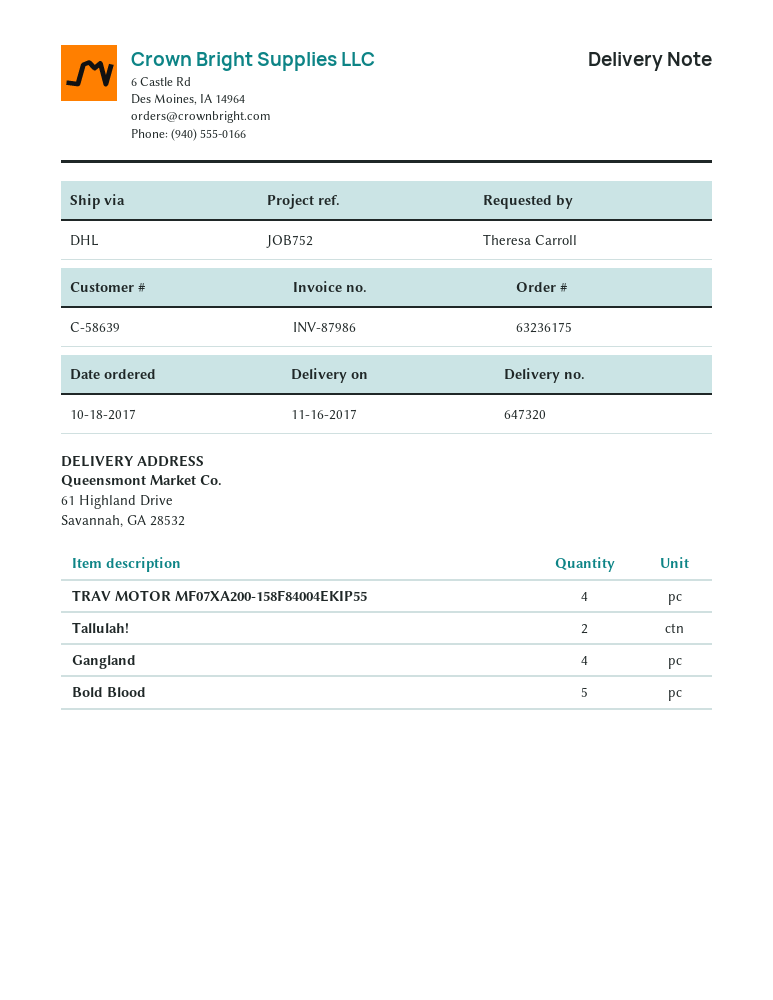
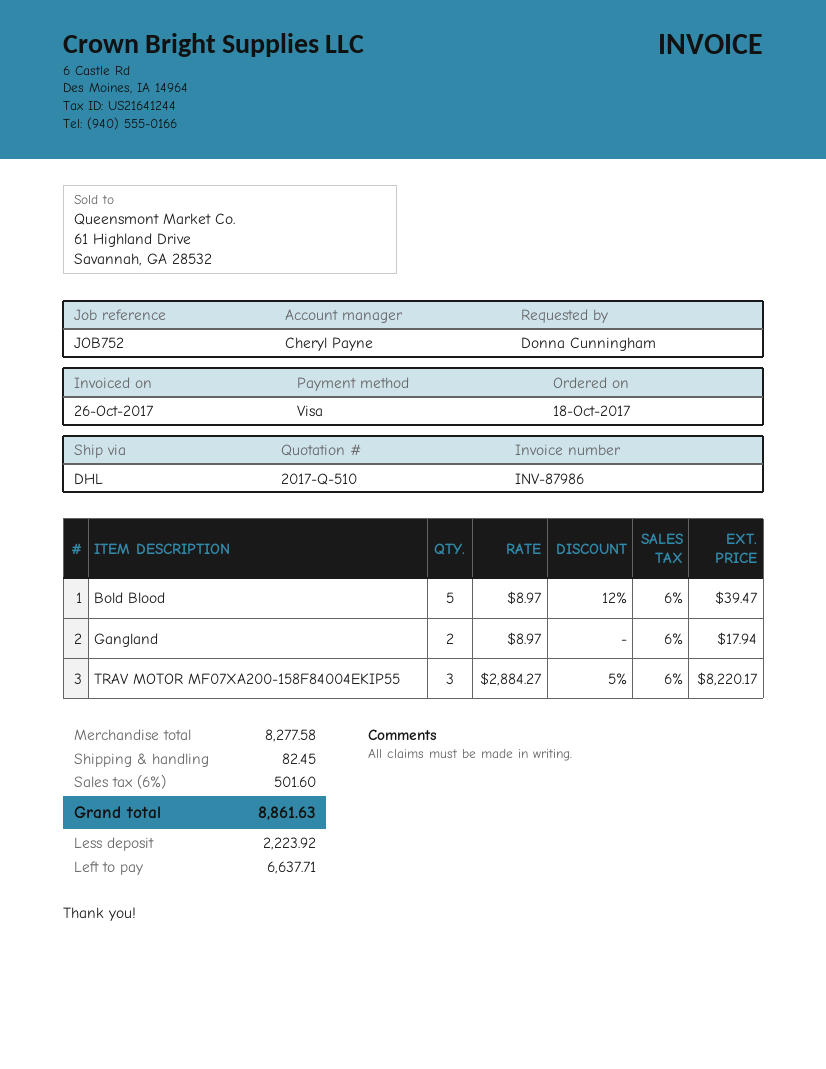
ordered by: Theresa Carroll -> Donna Cunningham
TRAV MOTOR MF07XA200-158F84004EKIP55: 4 -> 3
Tallulah!: 2 -> none
Gangland: 4 -> 2

